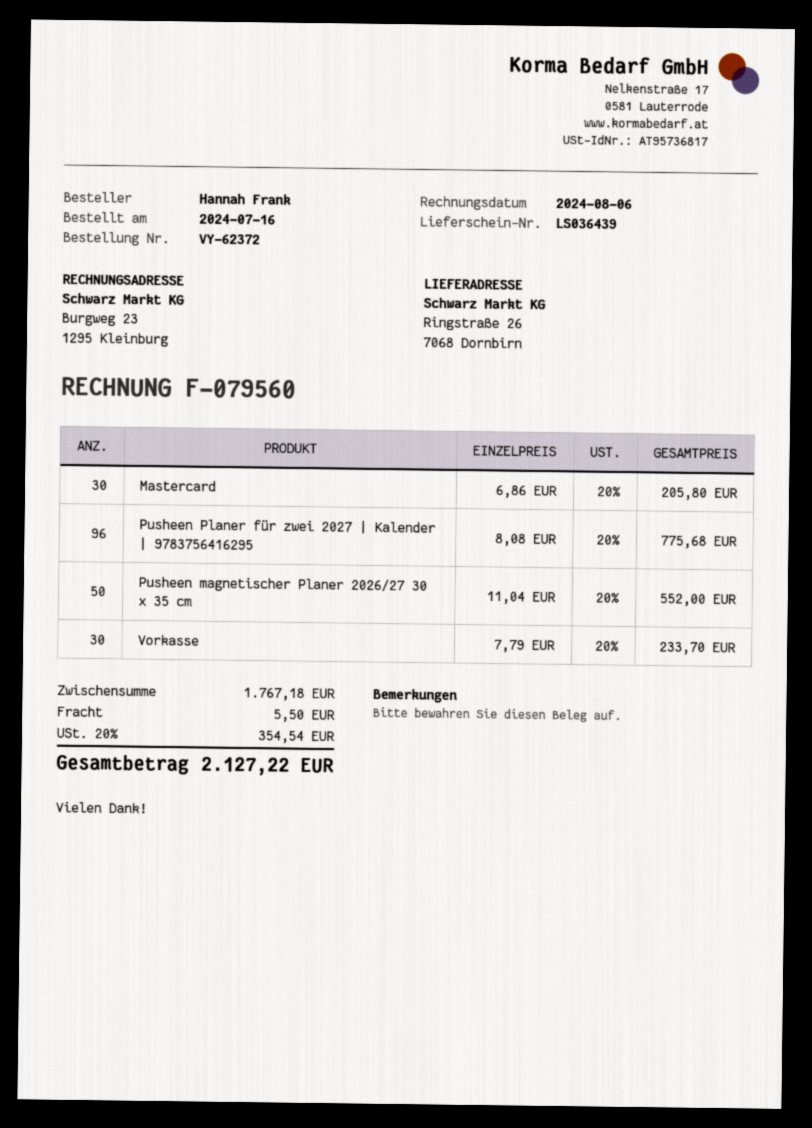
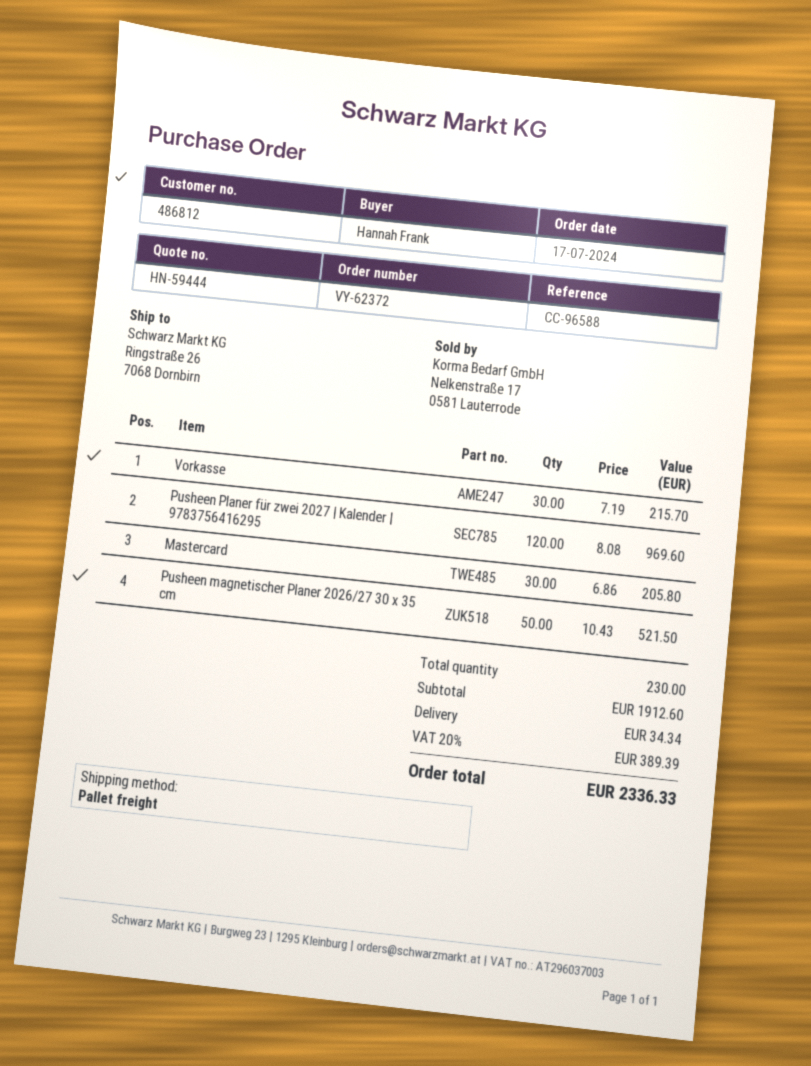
order date: 2024-07-16 -> 2024-07-17
Pusheen Planer für zwei 2027 | Kalender | 9783756416295: 96 x 8.08 = 775.68 -> 120 x 8.08 = 969.60
Pusheen magnetischer Planer 2026/27 30 x 35 cm: 50 x 11.04 = 552.00 -> 50 x 10.43 = 521.50
Vorkasse: 30 x 7.79 = 233.70 -> 30 x 7.19 = 215.70
subtotal: 1767.18 -> 1912.60
shipping: 5.50 -> 34.34
tax: 20% = 354.54 -> 20% = 389.39
total: 2127.22 -> 2336.33

